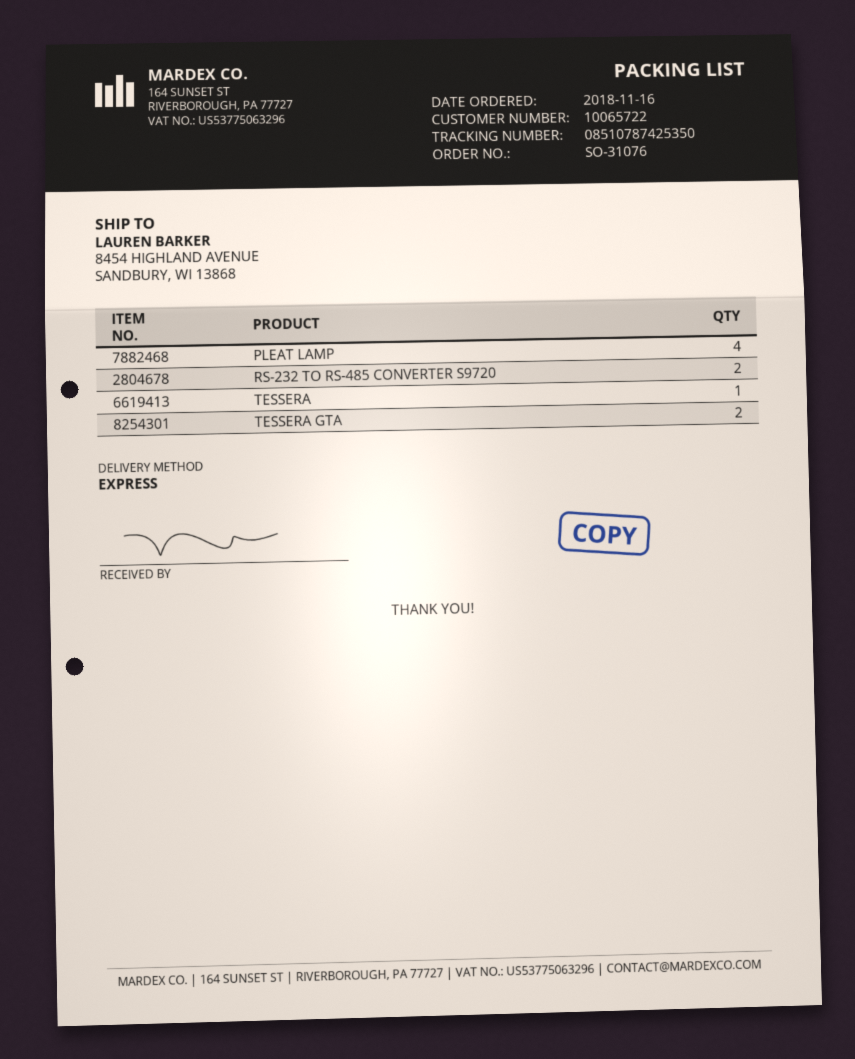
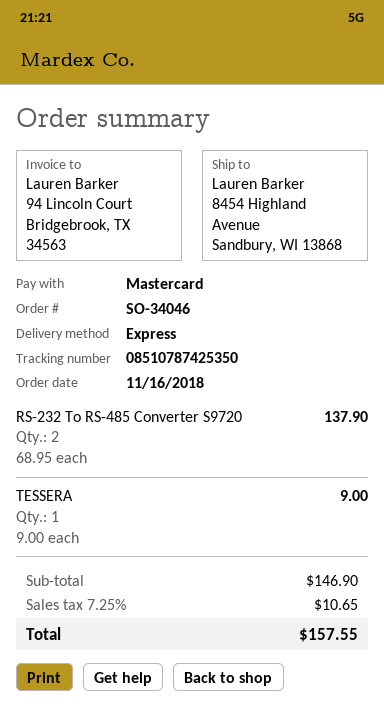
order number: SO-31076 -> SO-34046
PLEAT LAMP: 4 -> none
TESSERA GTA: 2 -> none

